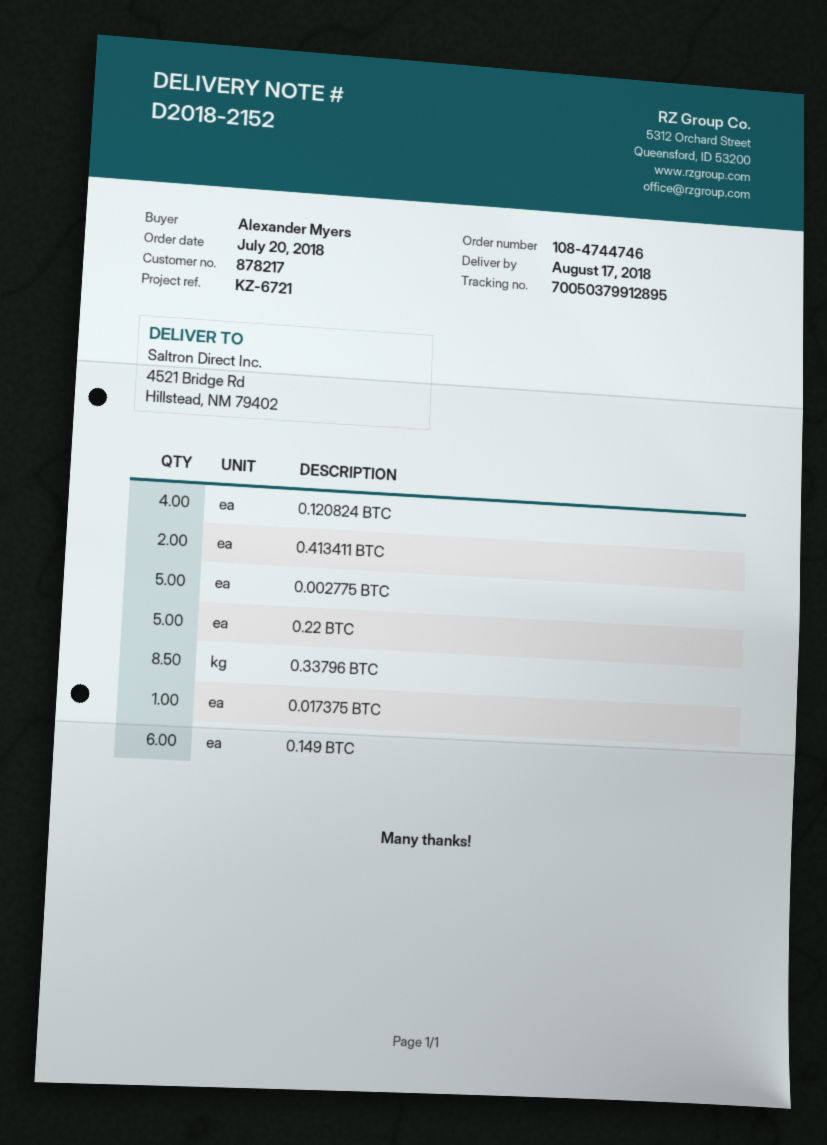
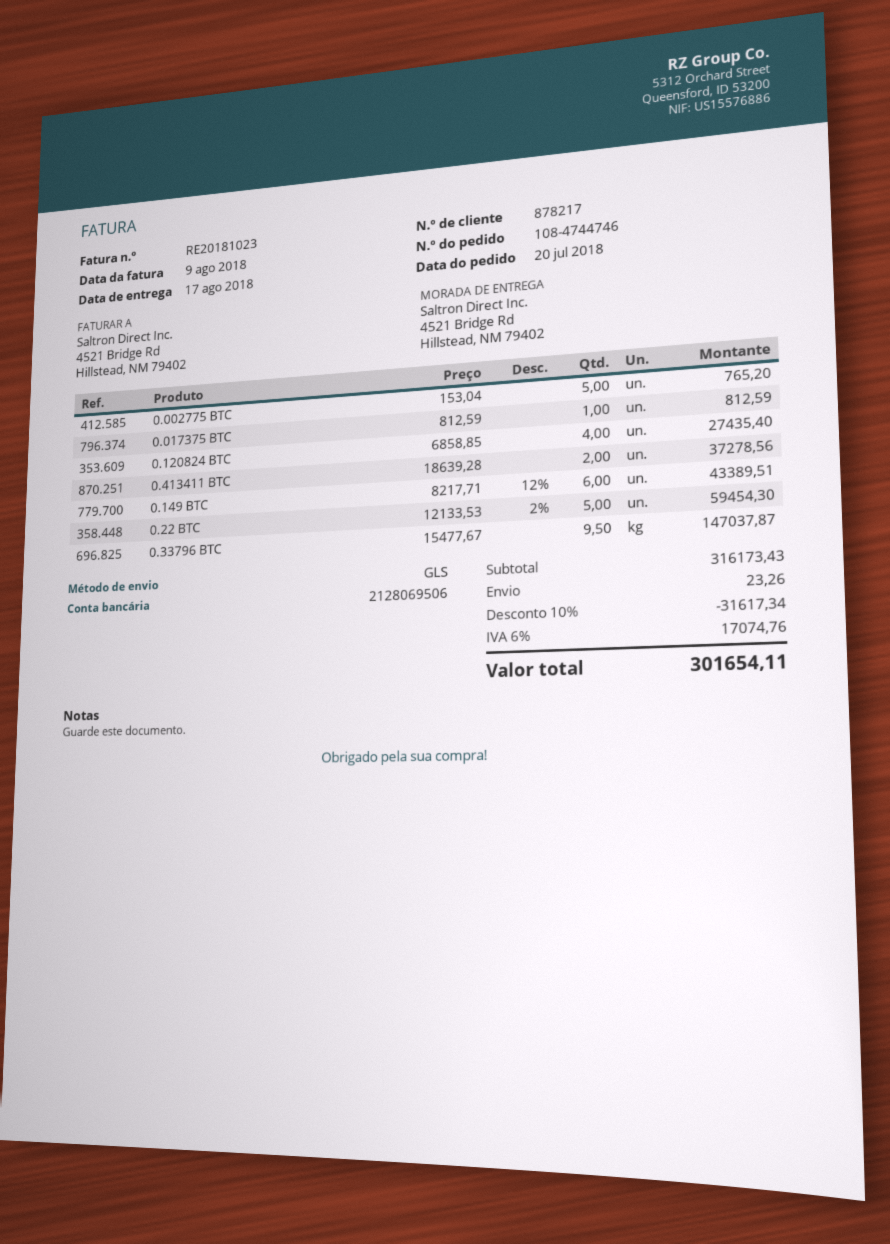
0.33796 BTC: 8.5 -> 9.5

